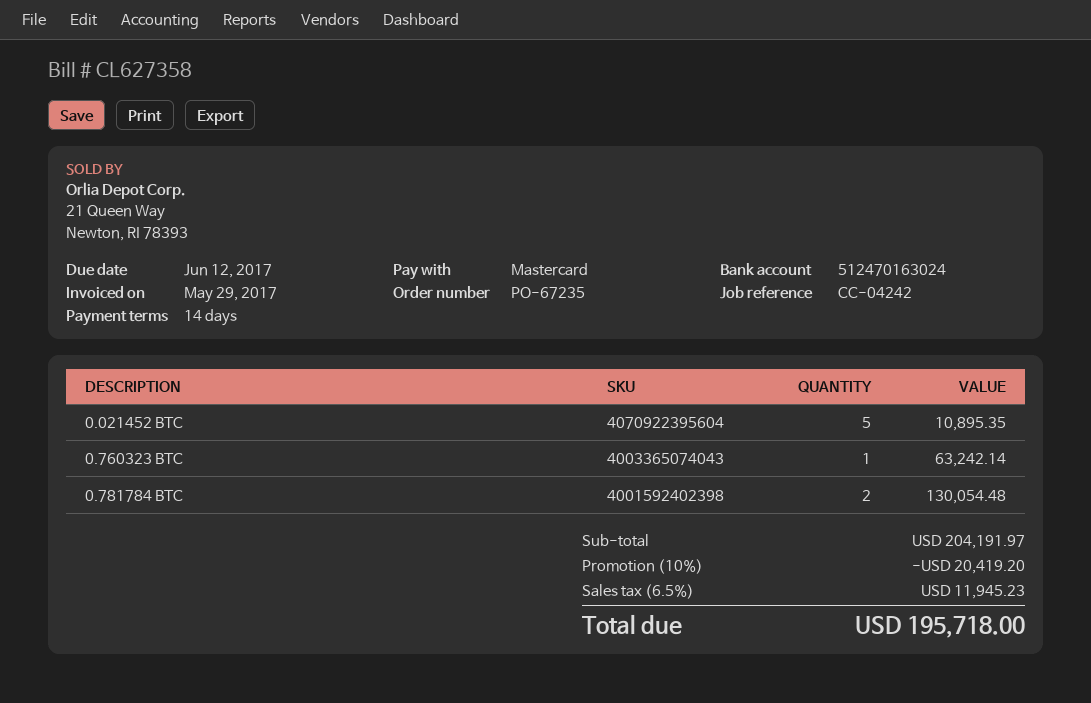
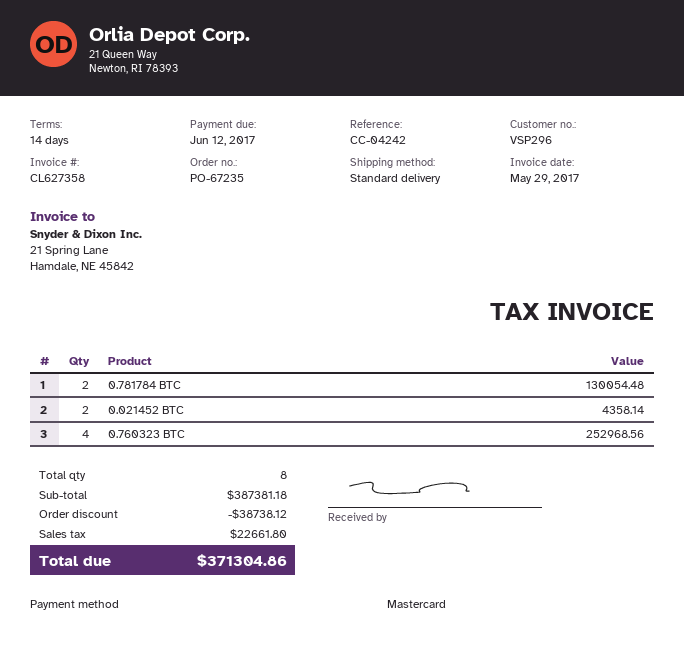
0.021452 BTC: 5 for 10895.35 -> 2 for 4358.14
0.760323 BTC: 1 for 63242.14 -> 4 for 252968.56
subtotal: 204191.97 -> 387381.18
discount: 20419.20 -> 38738.12
tax: 11945.23 -> 22661.80
total: 195718.00 -> 371304.86

